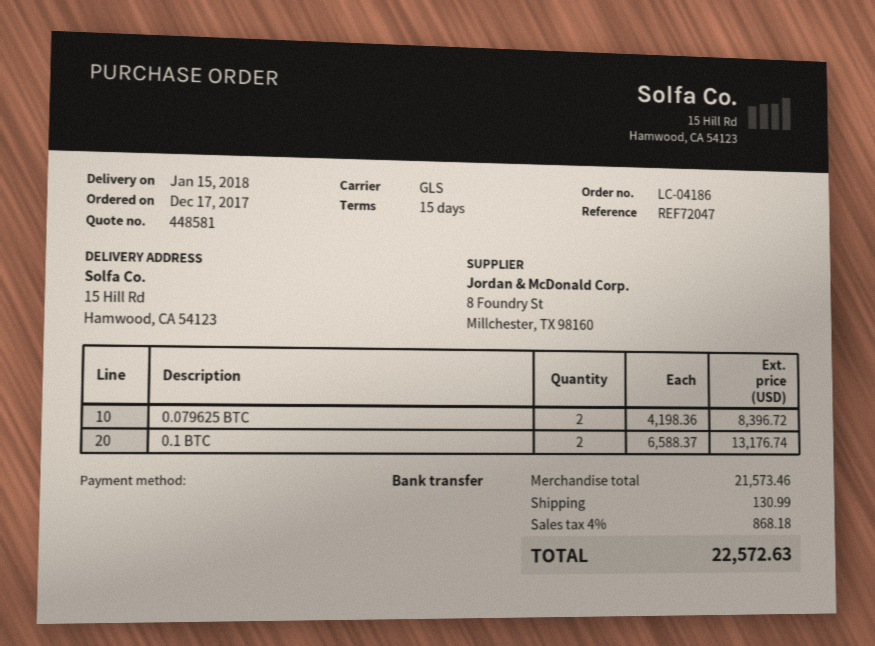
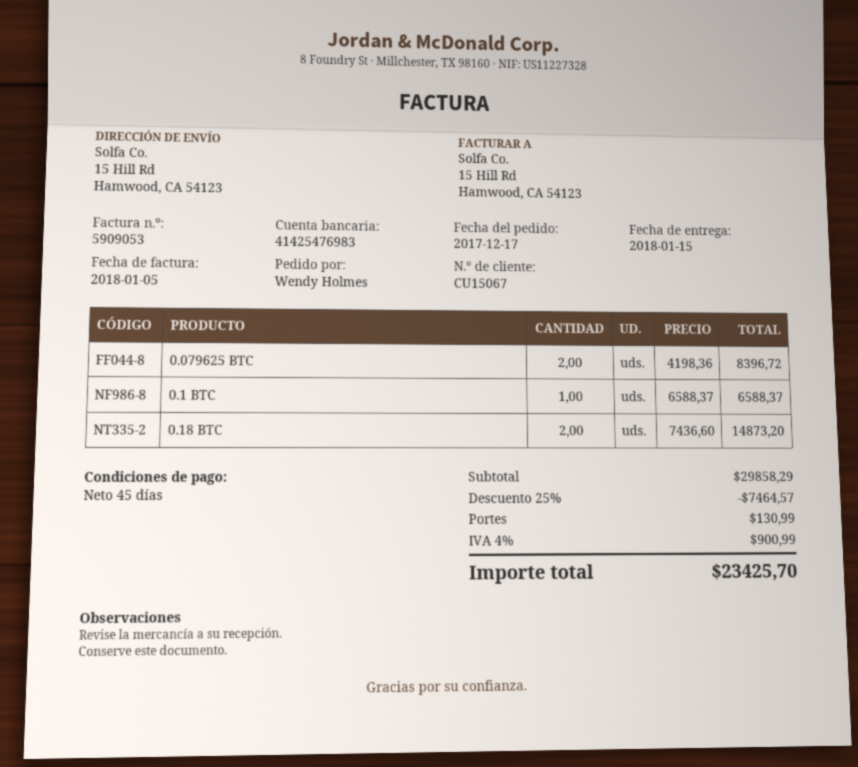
payment terms: 15 days -> 45 days
0.1 BTC: 2 x 6588.37 = 13176.74 -> 1 x 6588.37 = 6588.37
0.18 BTC: none -> 2 x 7436.60 = 14873.20
subtotal: 21573.46 -> 29858.29
discount: none -> 25% = 7464.57
tax: 4% = 868.18 -> 4% = 900.99
total: 22572.63 -> 23425.70

